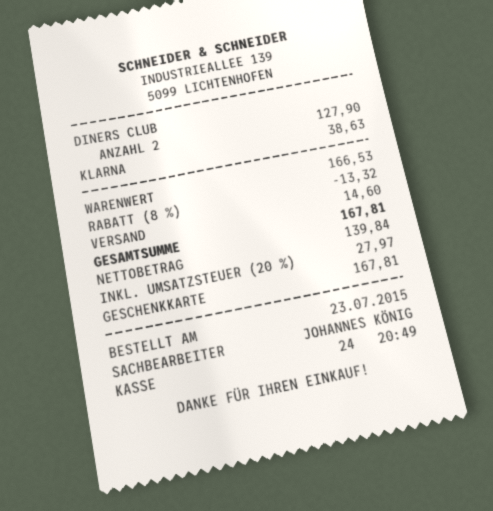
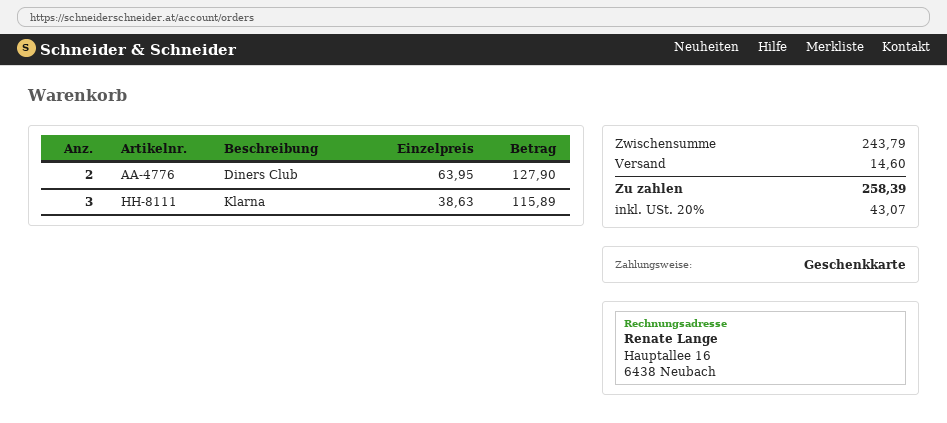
KLARNA: 1 for 38.63 -> 3 for 115.89
subtotal: 166.53 -> 243.79
discount: 8% = 13.32 -> none
tax: 20% = 27.97 -> 20% = 43.07
total: 167.81 -> 258.39

